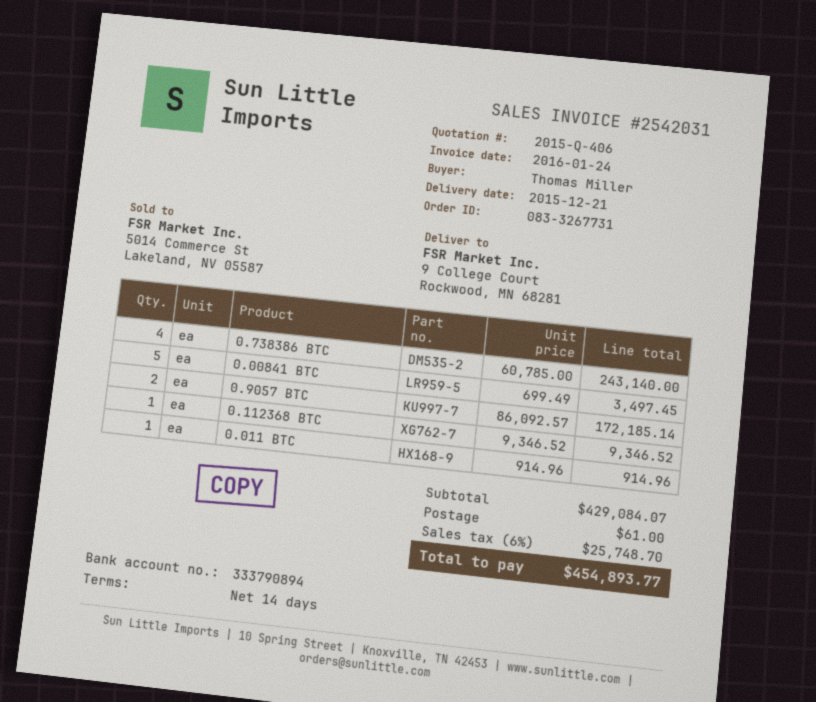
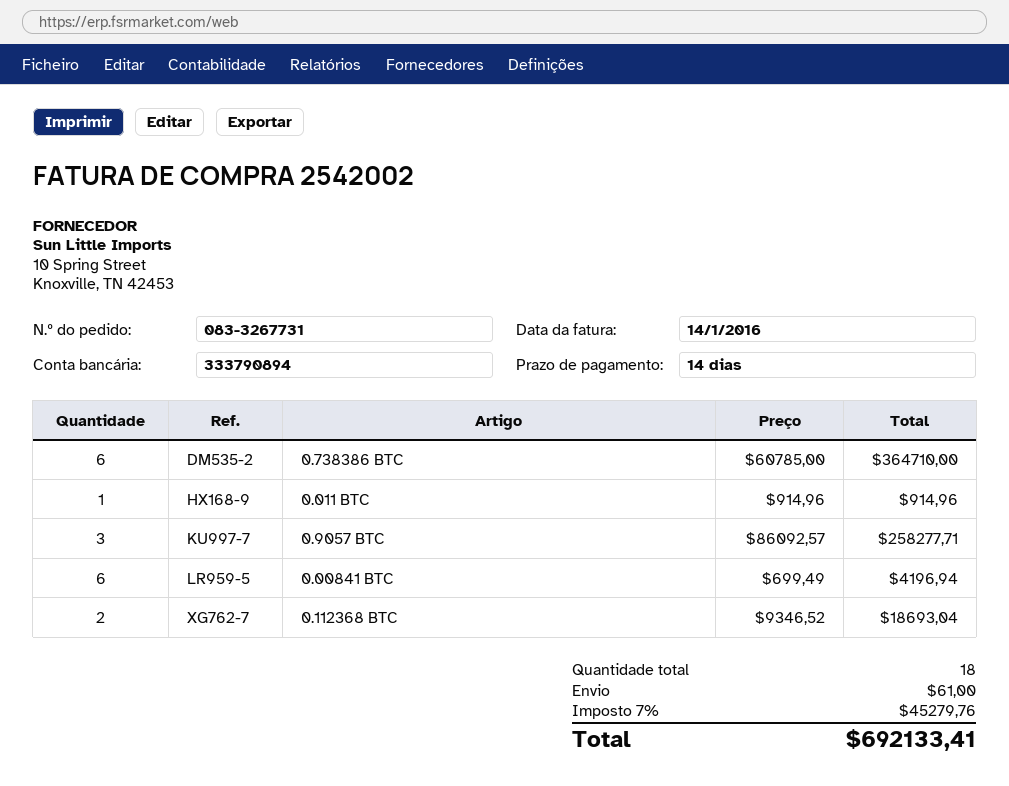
invoice number: 2542031 -> 2542002
invoice date: 2016-01-24 -> 2016-01-14
0.738386 BTC: 4 x 60785.00 = 243140.00 -> 6 x 60785.00 = 364710.00
0.00841 BTC: 5 x 699.49 = 3497.45 -> 6 x 699.49 = 4196.94
0.9057 BTC: 2 x 86092.57 = 172185.14 -> 3 x 86092.57 = 258277.71
0.112368 BTC: 1 x 9346.52 = 9346.52 -> 2 x 9346.52 = 18693.04
tax: 6% = 25748.70 -> 7% = 45279.76
total: 454893.77 -> 692133.41

